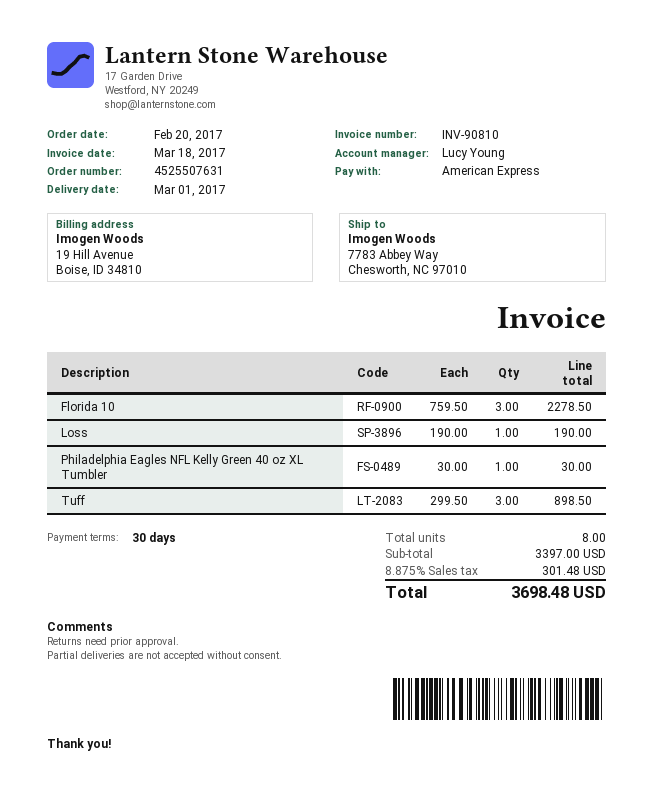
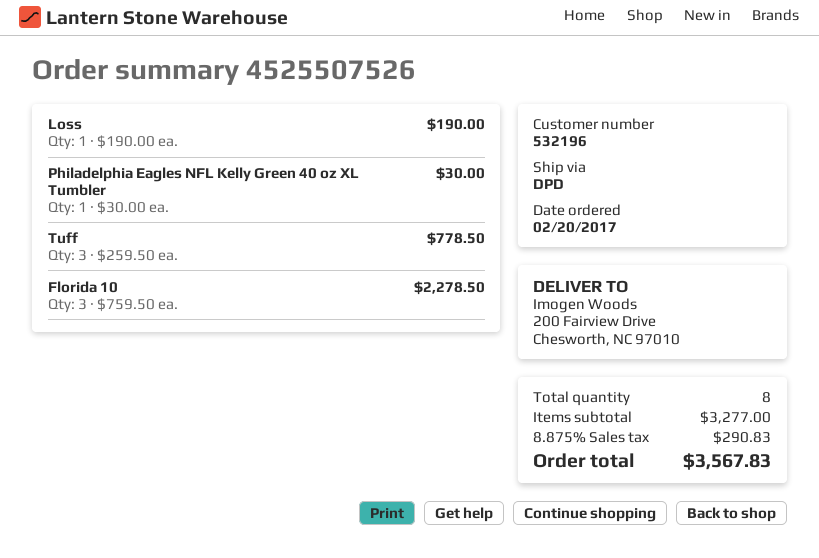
order number: 4525507631 -> 4525507526
ship to: 7783 Abbey Way, Chesworth, NC 97010 -> 200 Fairview Drive, Chesworth, NC 97010
Tuff: 3 x 299.50 = 898.50 -> 3 x 259.50 = 778.50
subtotal: 3397.00 -> 3277.00
tax: 8.875% = 301.48 -> 8.875% = 290.83
total: 3698.48 -> 3567.83

